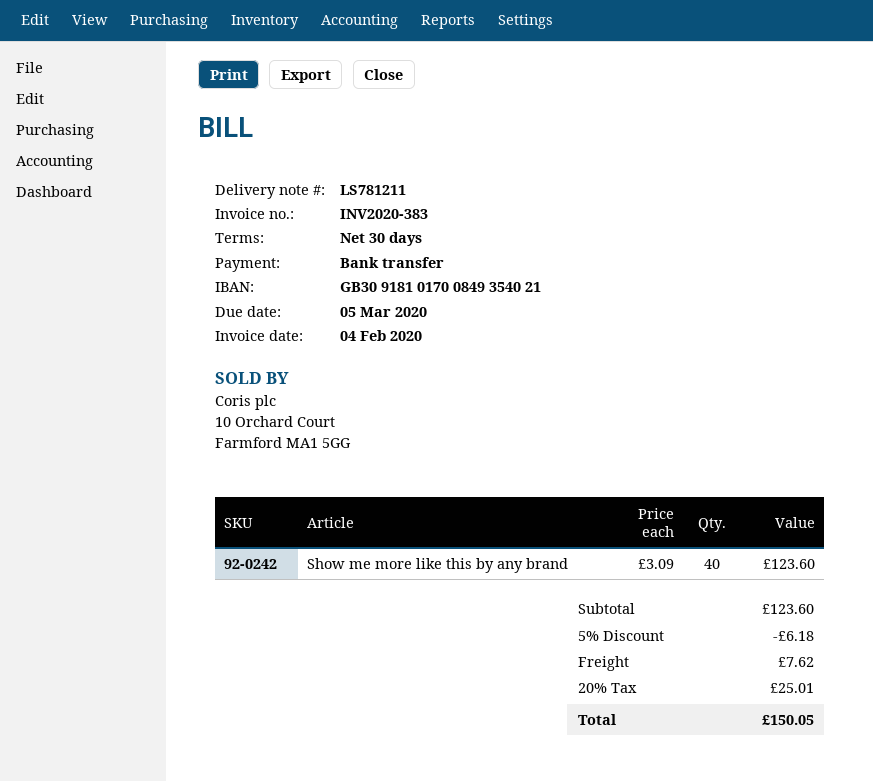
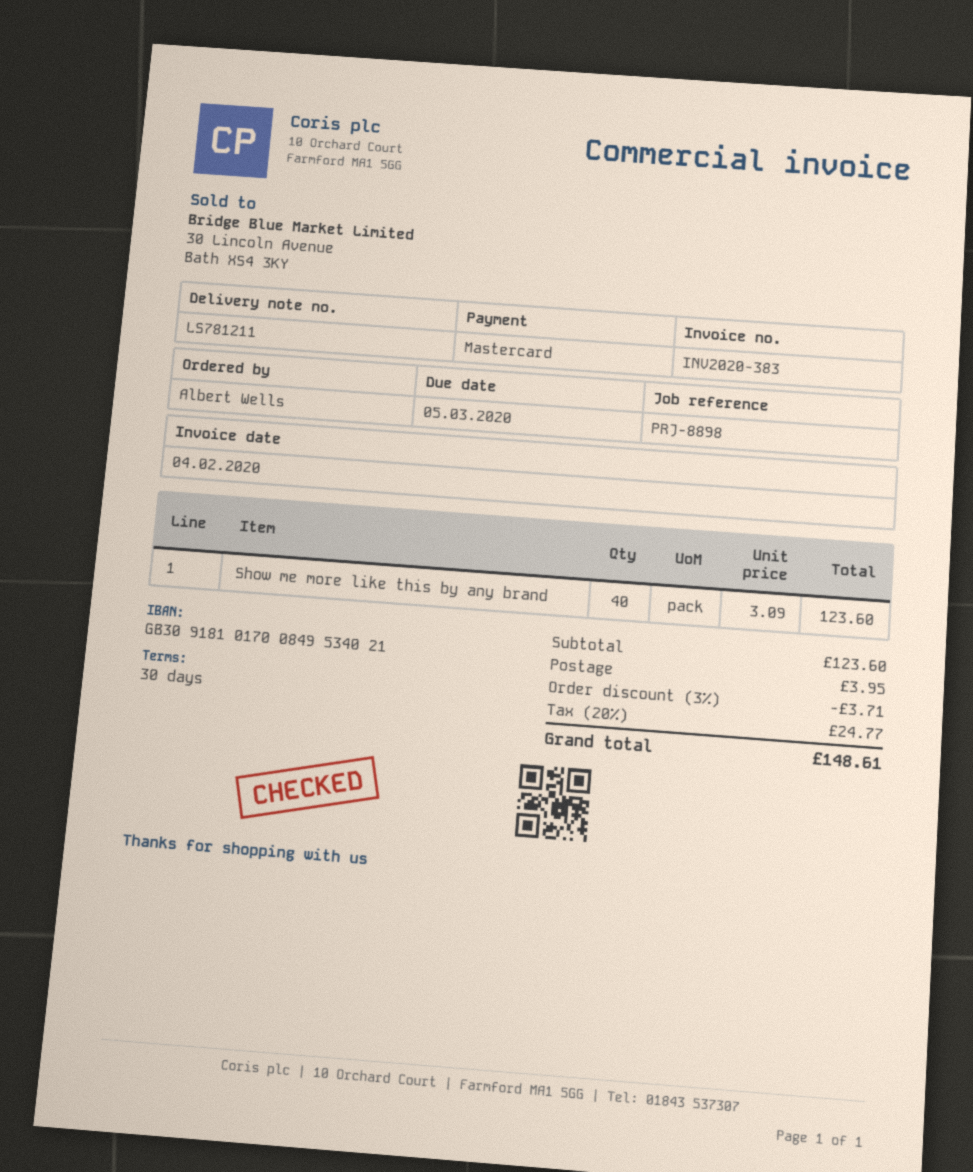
payment method: bank transfer -> Mastercard
bank account: GB30918101700849354021 -> GB30918101700849534021
discount: 5% = 6.18 -> 3% = 3.71
shipping: 7.62 -> 3.95
tax: 20% = 25.01 -> 20% = 24.77
total: 150.05 -> 148.61

